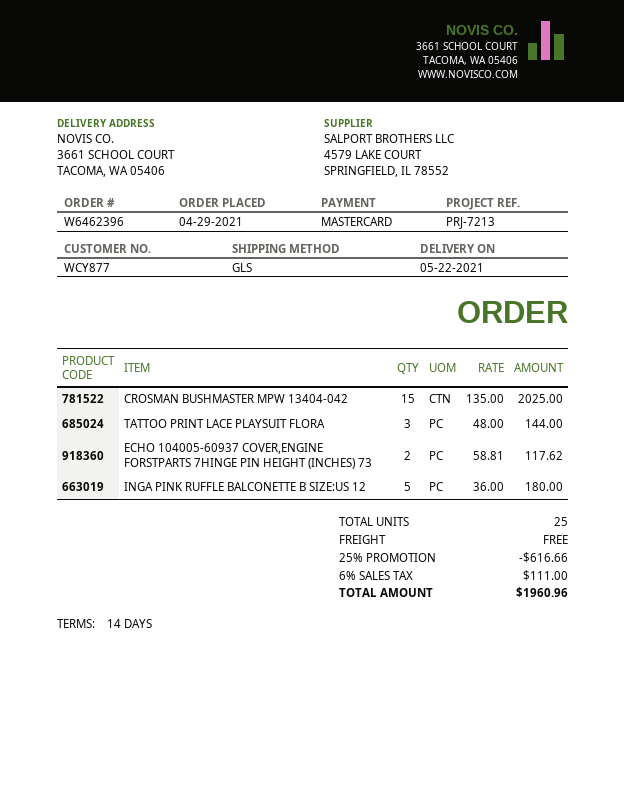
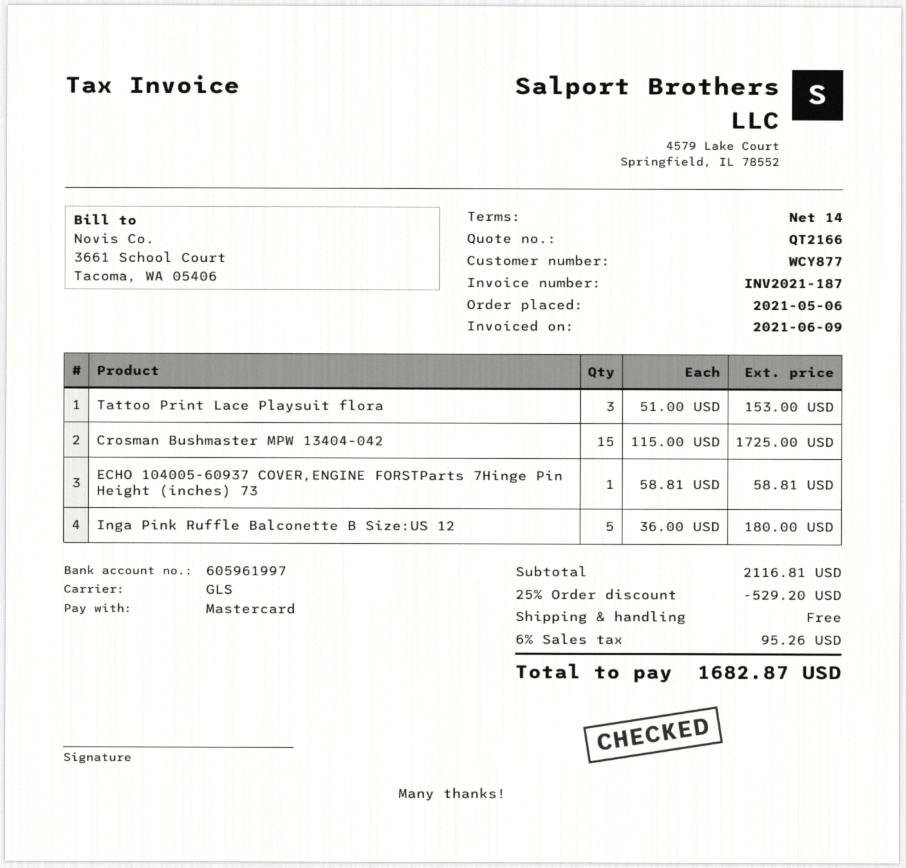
order date: 2021-04-29 -> 2021-05-06
CROSMAN BUSHMASTER MPW 13404-042: 15 x 135.00 = 2025.00 -> 15 x 115.00 = 1725.00
TATTOO PRINT LACE PLAYSUIT FLORA: 3 x 48.00 = 144.00 -> 3 x 51.00 = 153.00
ECHO 104005-60937 COVER,ENGINE FORSTPARTS 7HINGE PIN HEIGHT (INCHES) 73: 2 x 58.81 = 117.62 -> 1 x 58.81 = 58.81
discount: 25% = 616.66 -> 25% = 529.20
tax: 6% = 111.00 -> 6% = 95.26
total: 1960.96 -> 1682.87

